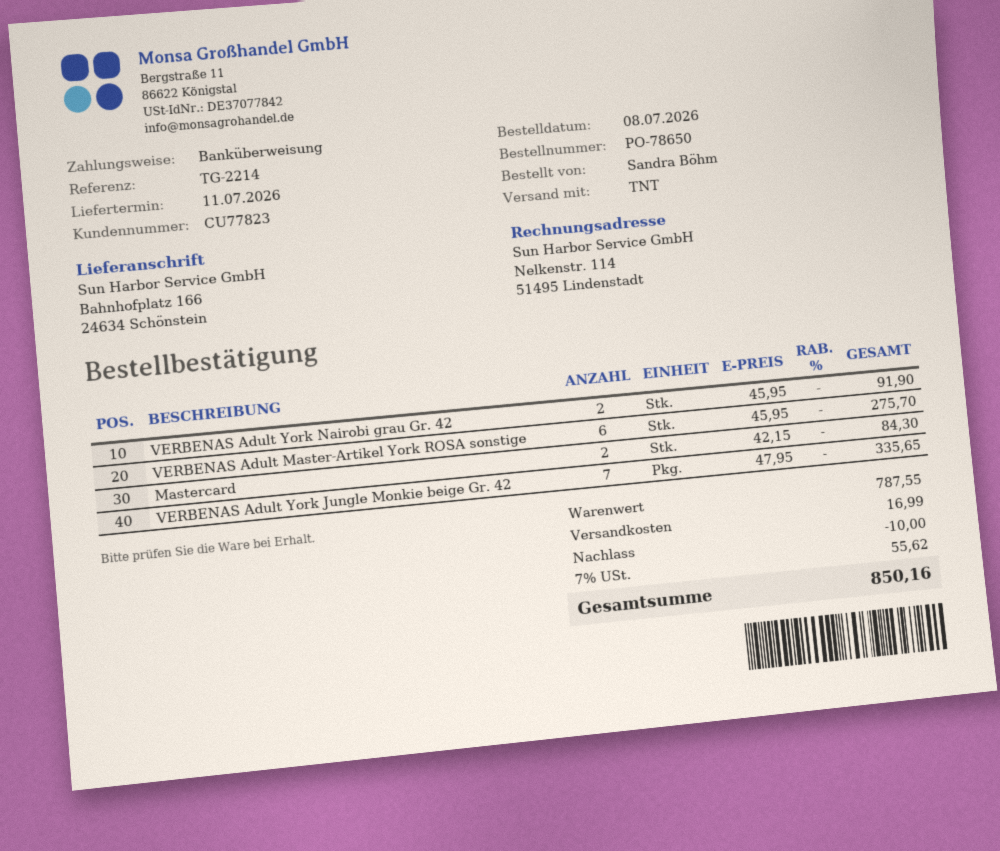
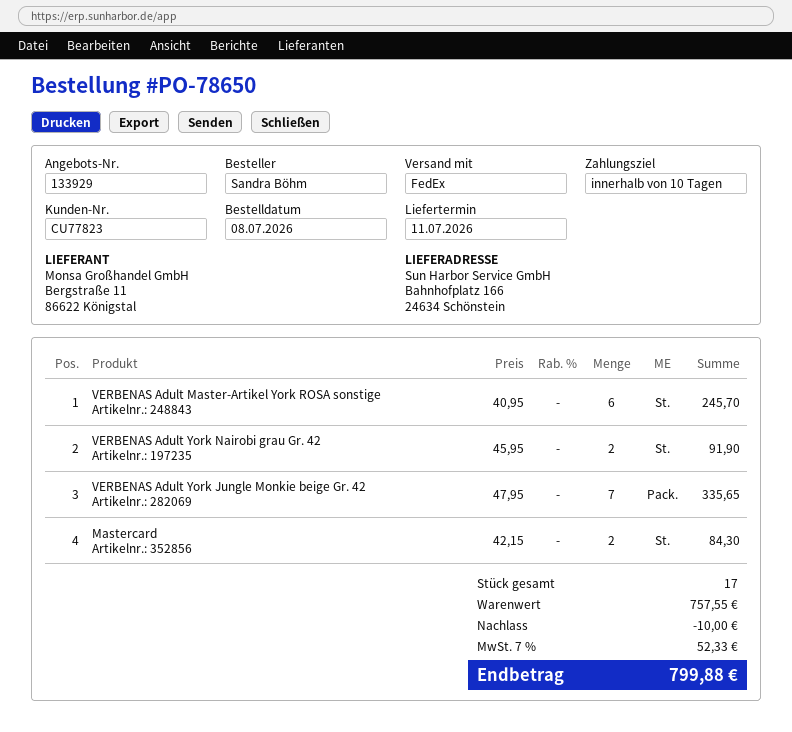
shipping method: TNT -> FedEx
VERBENAS Adult Master-Artikel York ROSA sonstige: 6 x 45.95 = 275.70 -> 6 x 40.95 = 245.70
subtotal: 787.55 -> 757.55
shipping: 16.99 -> none
tax: 7% = 55.62 -> 7% = 52.33
total: 850.16 -> 799.88

